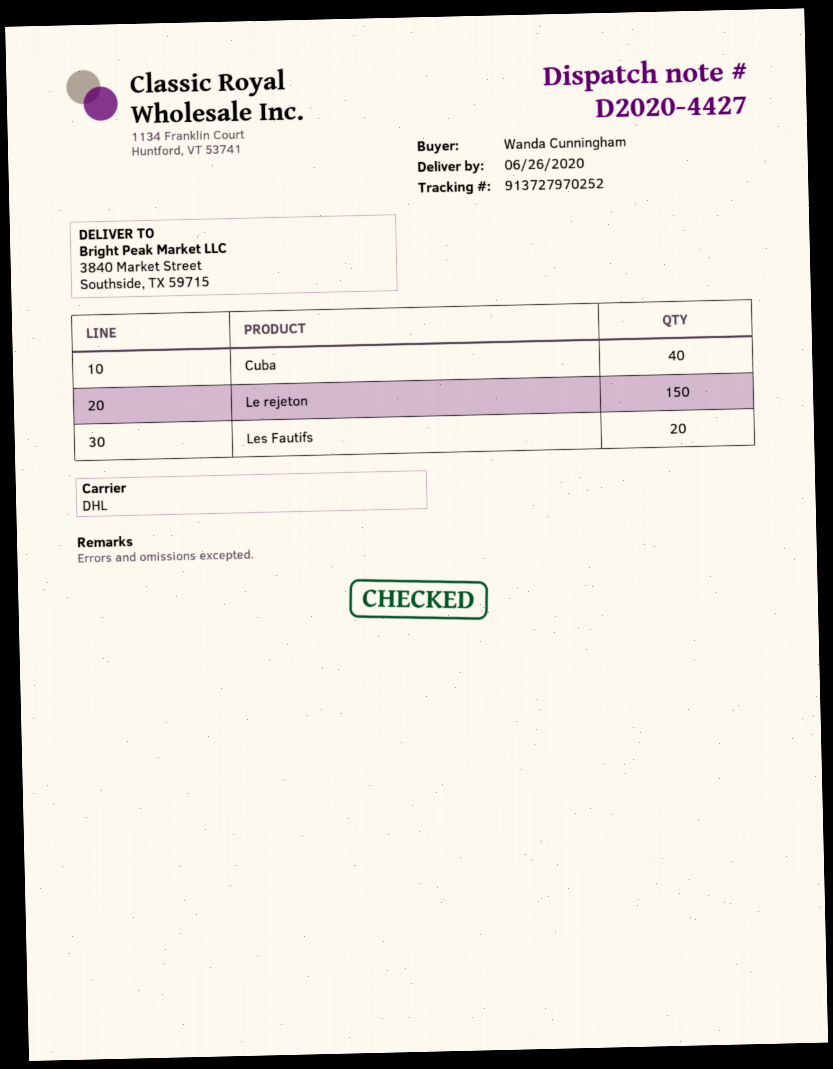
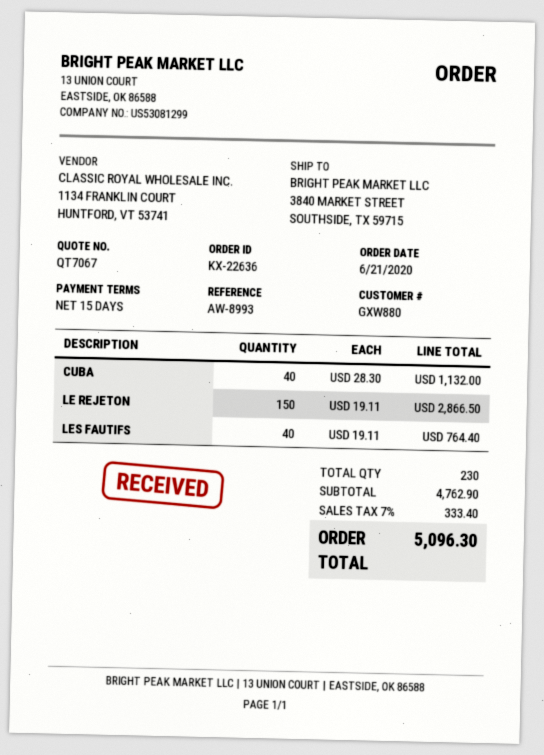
Les Fautifs: 20 -> 40

